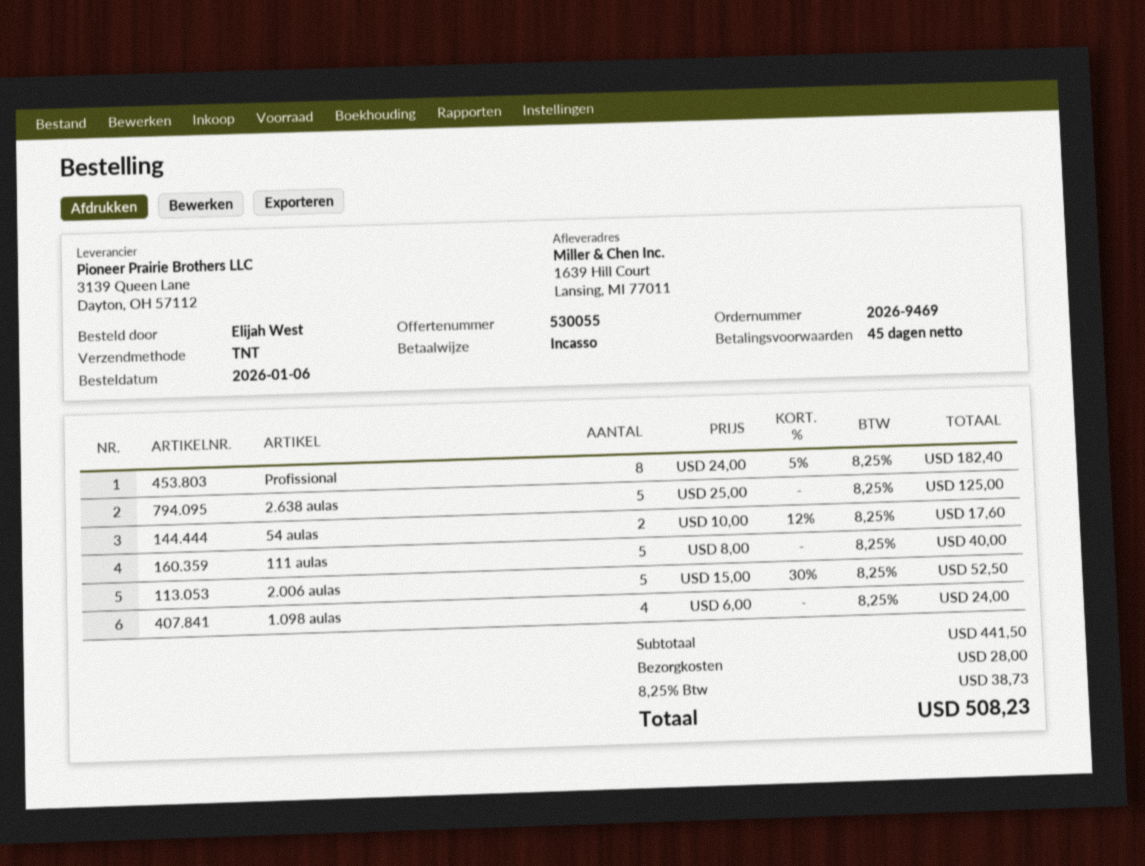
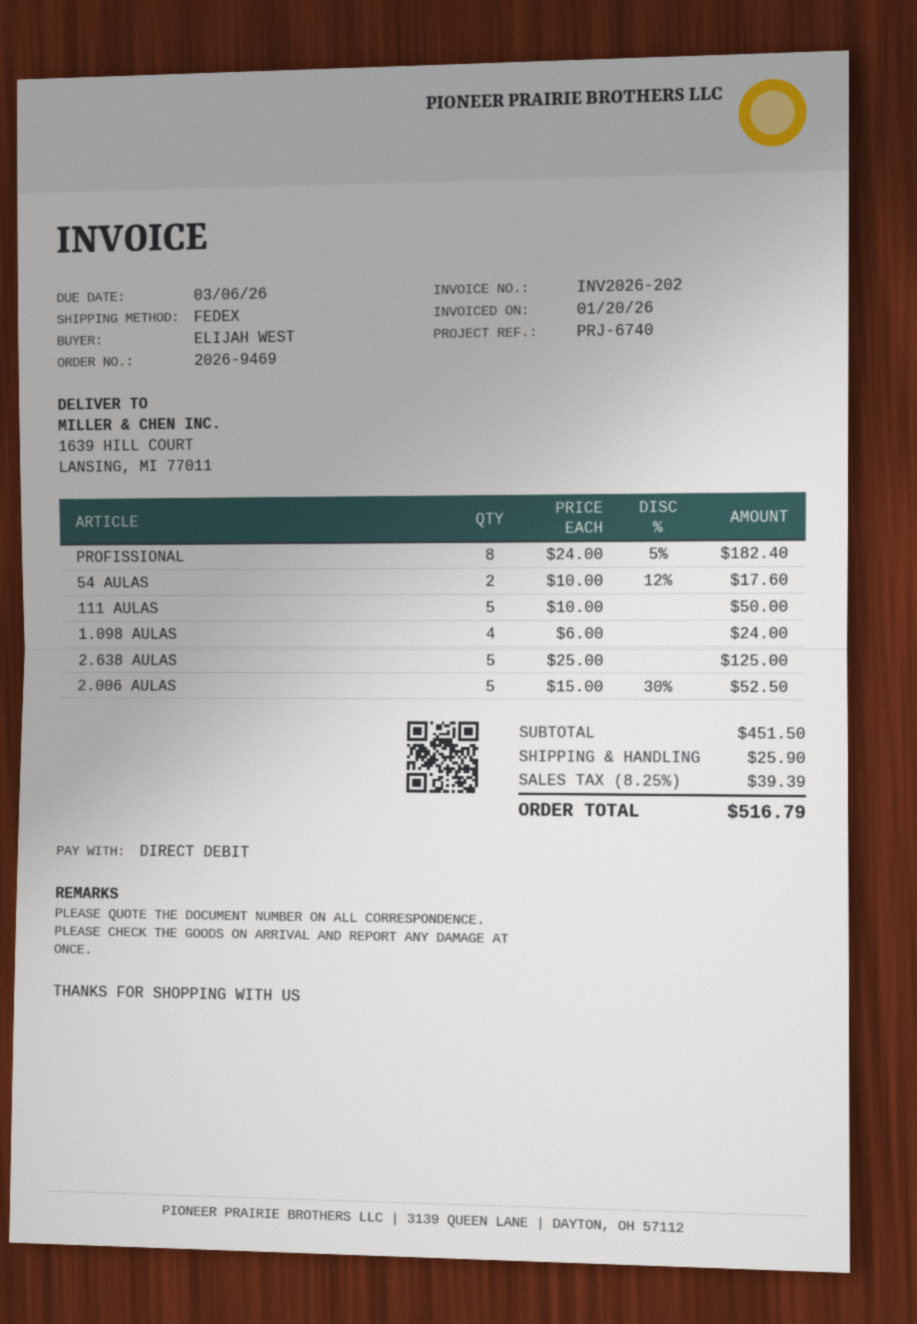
shipping method: TNT -> FedEx
111 aulas: 5 x 8.00 = 40.00 -> 5 x 10.00 = 50.00
subtotal: 441.50 -> 451.50
shipping: 28.00 -> 25.90
tax: 8.25% = 38.73 -> 8.25% = 39.39
total: 508.23 -> 516.79

